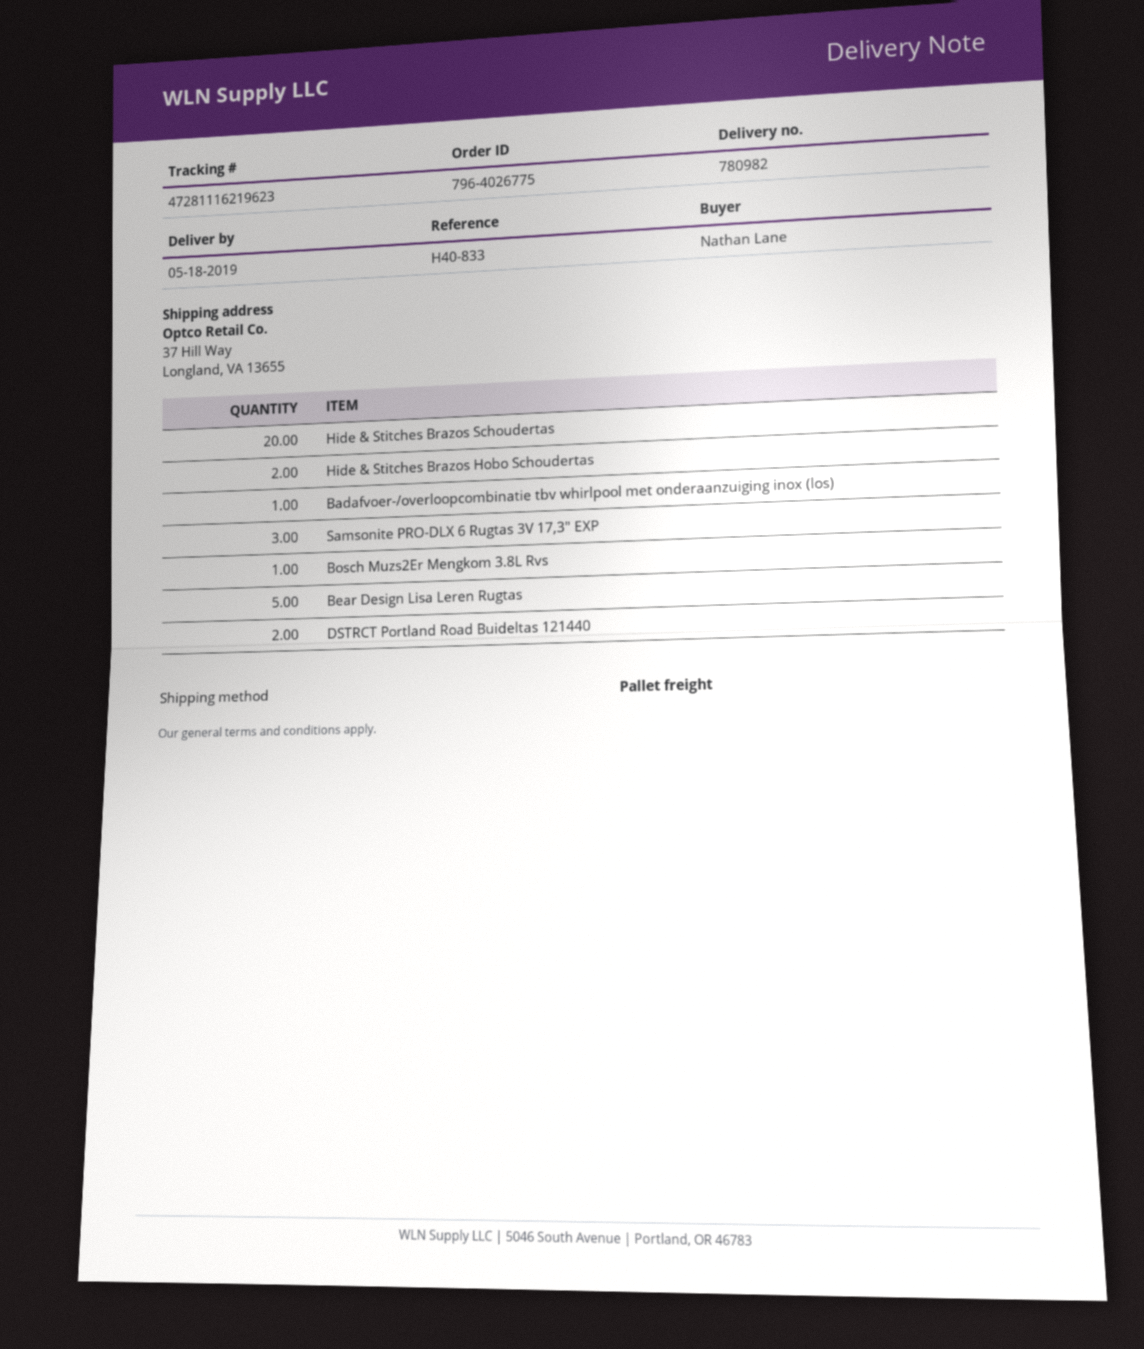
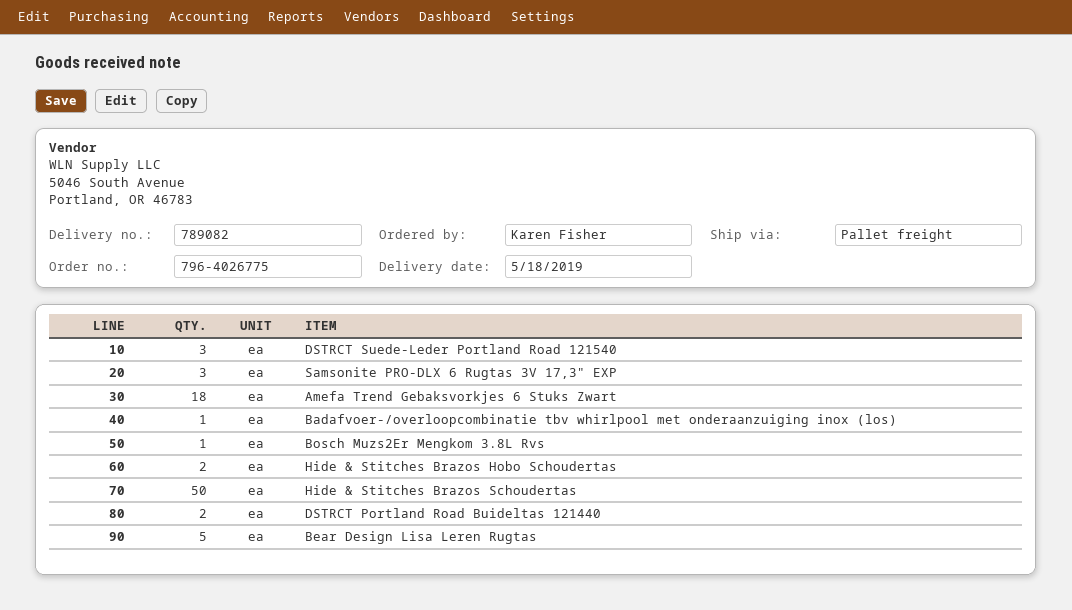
delivery note number: 780982 -> 789082
ordered by: Nathan Lane -> Karen Fisher
Hide & Stitches Brazos Schoudertas: 20 -> 50
DSTRCT Suede-Leder Portland Road 121540: none -> 3
Amefa Trend Gebaksvorkjes 6 Stuks Zwart: none -> 18

